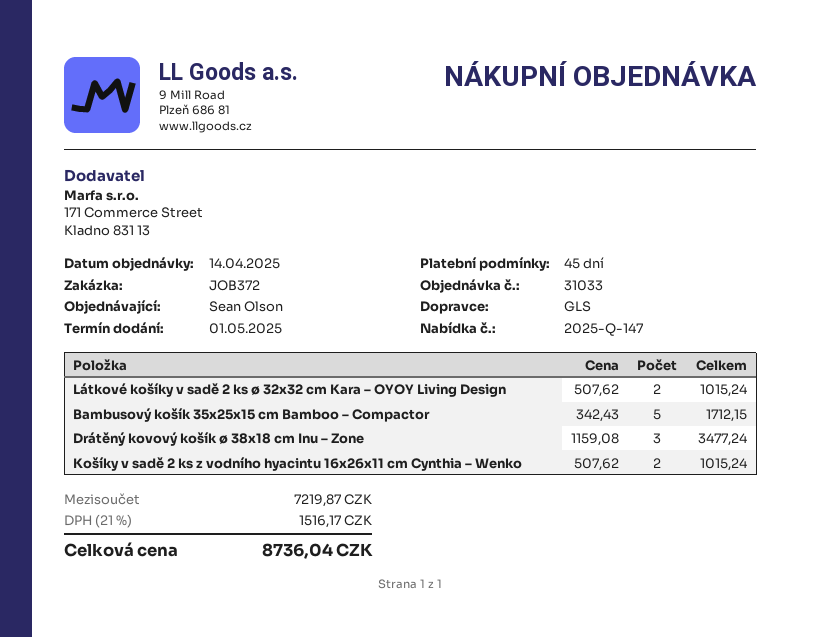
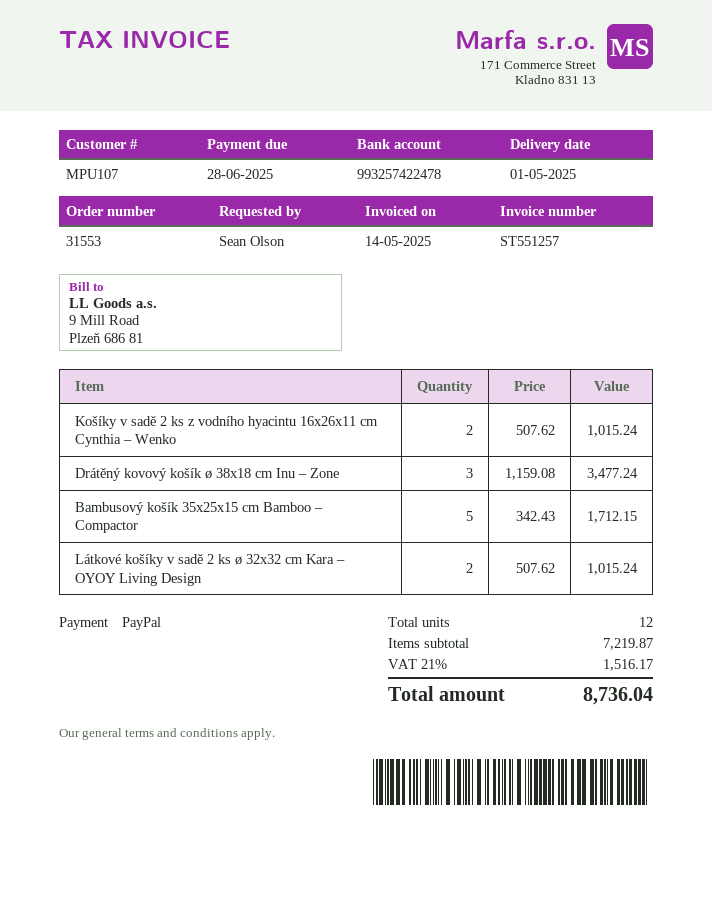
order number: 31033 -> 31553

